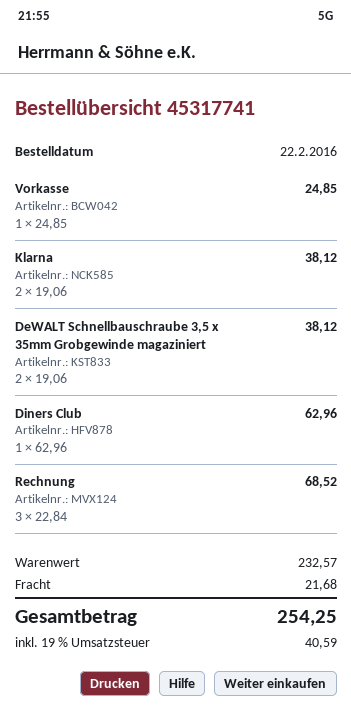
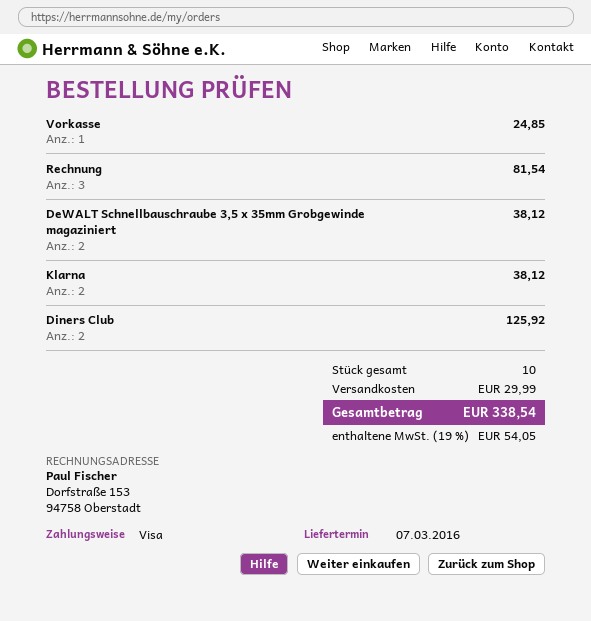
Diners Club: 1 for 62.96 -> 2 for 125.92
Rechnung: 3 for 68.52 -> 3 for 81.54
shipping: 21.68 -> 29.99
tax: 19% = 40.59 -> 19% = 54.05
total: 254.25 -> 338.54

